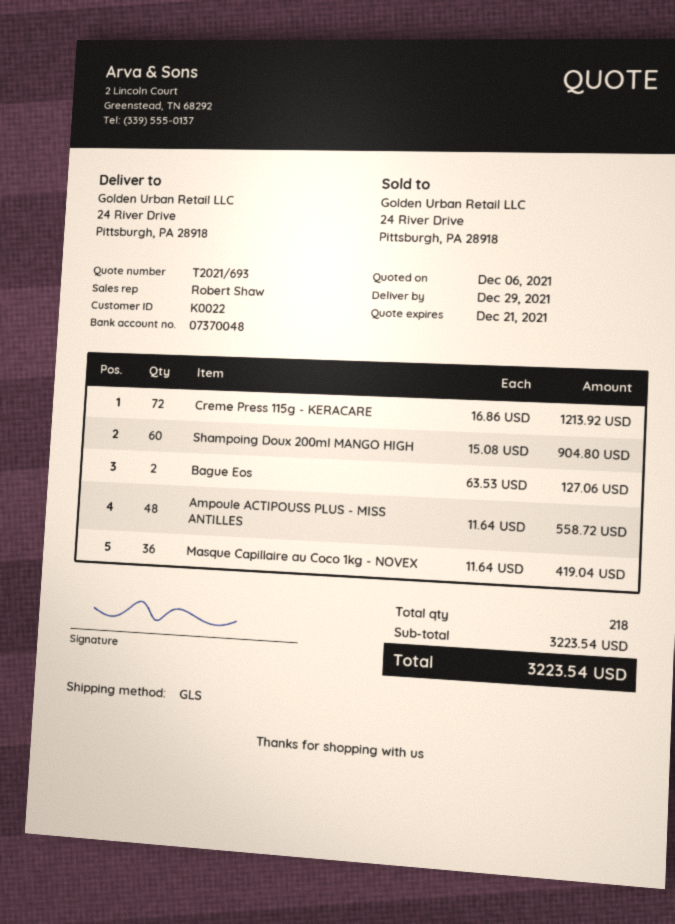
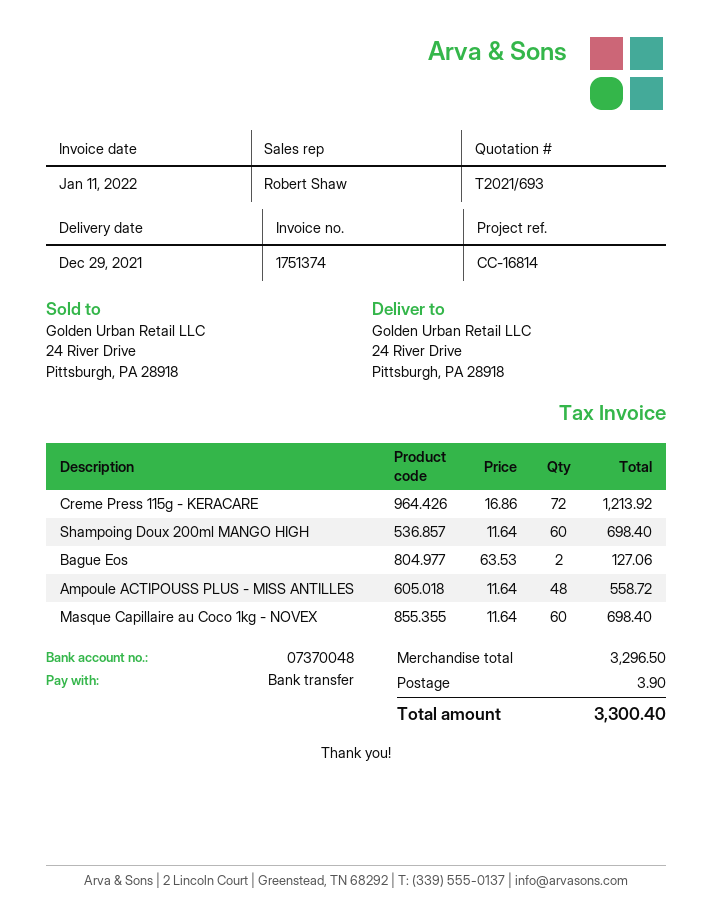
Shampoing Doux 200ml MANGO HIGH: 60 x 15.08 = 904.80 -> 60 x 11.64 = 698.40
Masque Capillaire au Coco 1kg - NOVEX: 36 x 11.64 = 419.04 -> 60 x 11.64 = 698.40
subtotal: 3223.54 -> 3296.50
shipping: none -> 3.90
total: 3223.54 -> 3300.40

